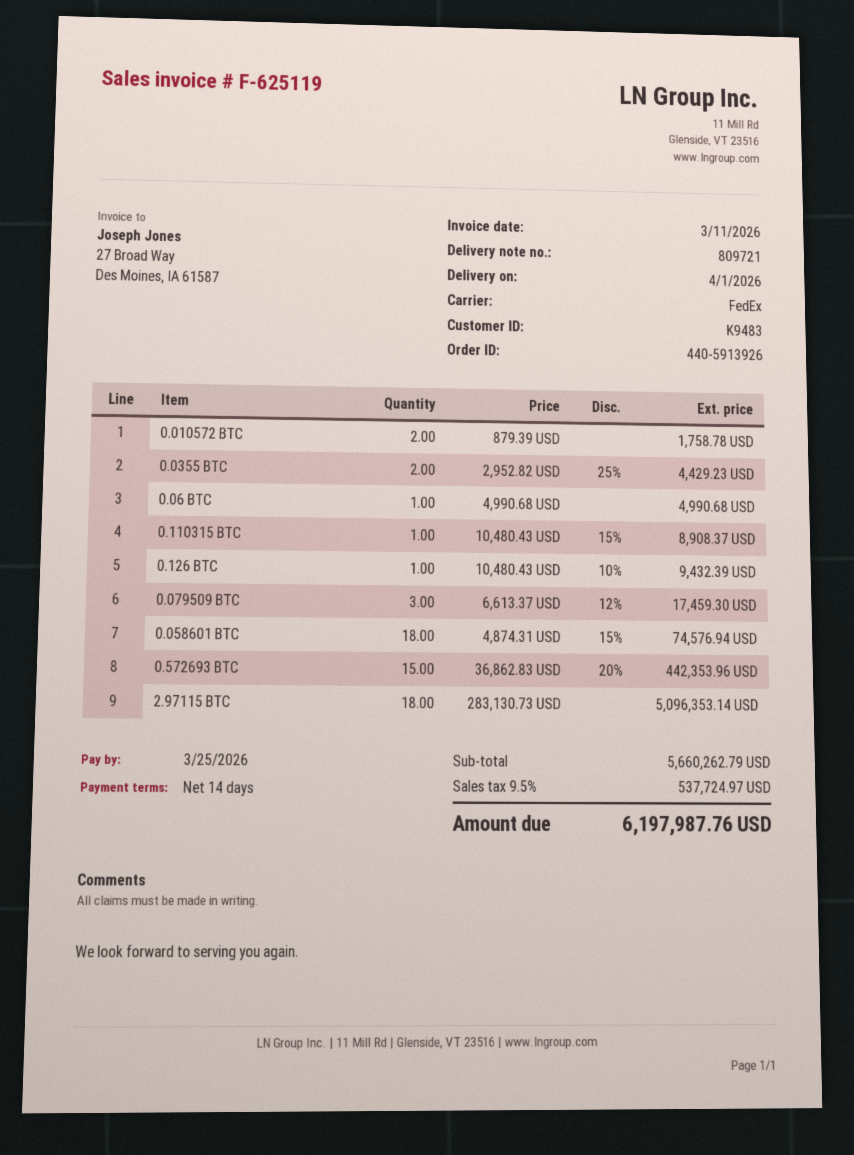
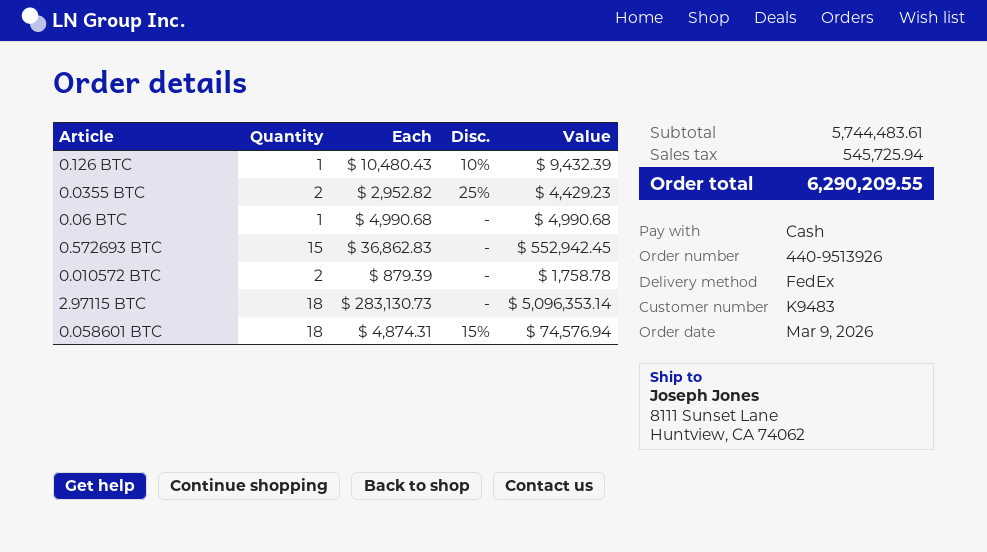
order number: 440-5913926 -> 440-9513926
0.110315 BTC: 1 x 10480.43 - 15% = 8908.37 -> none
0.079509 BTC: 3 x 6613.37 - 12% = 17459.30 -> none
0.572693 BTC: 15 x 36862.83 - 20% = 442353.96 -> 15 x 36862.83 = 552942.45
subtotal: 5660262.79 -> 5744483.61
tax: 537724.97 -> 545725.94
total: 6197987.76 -> 6290209.55

